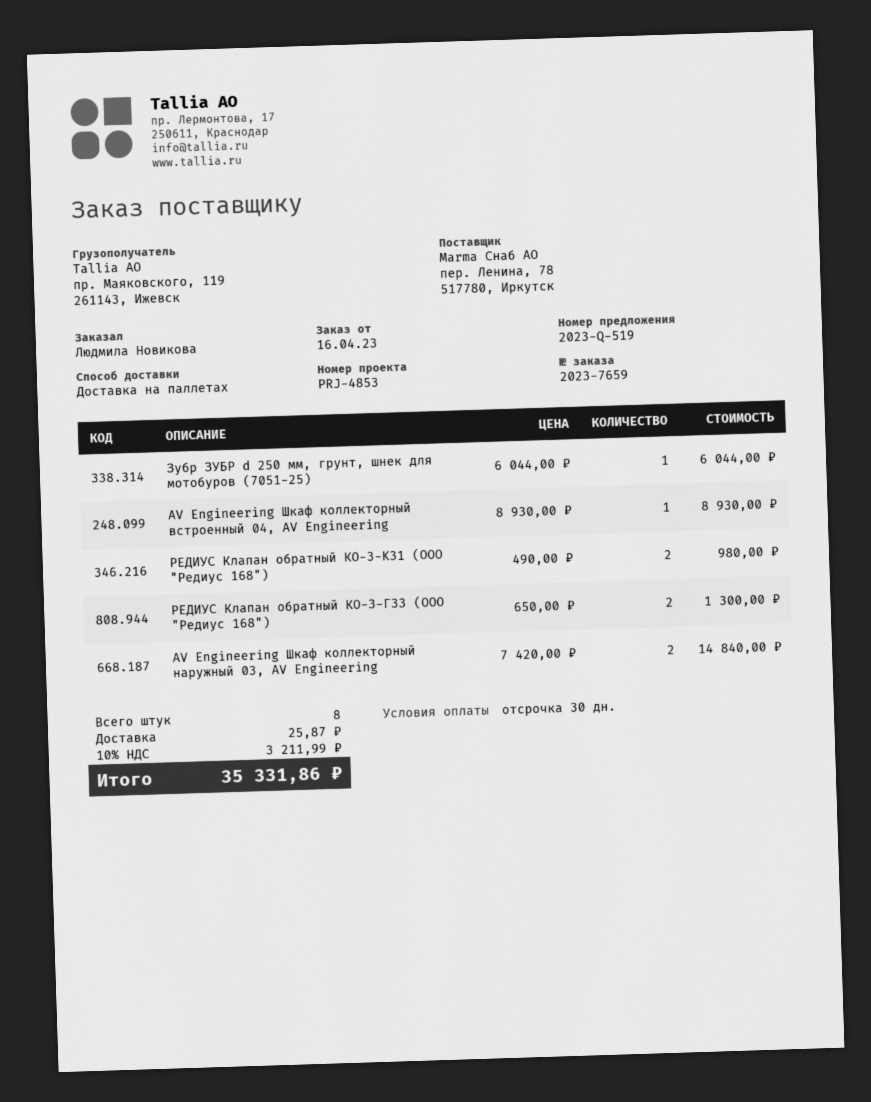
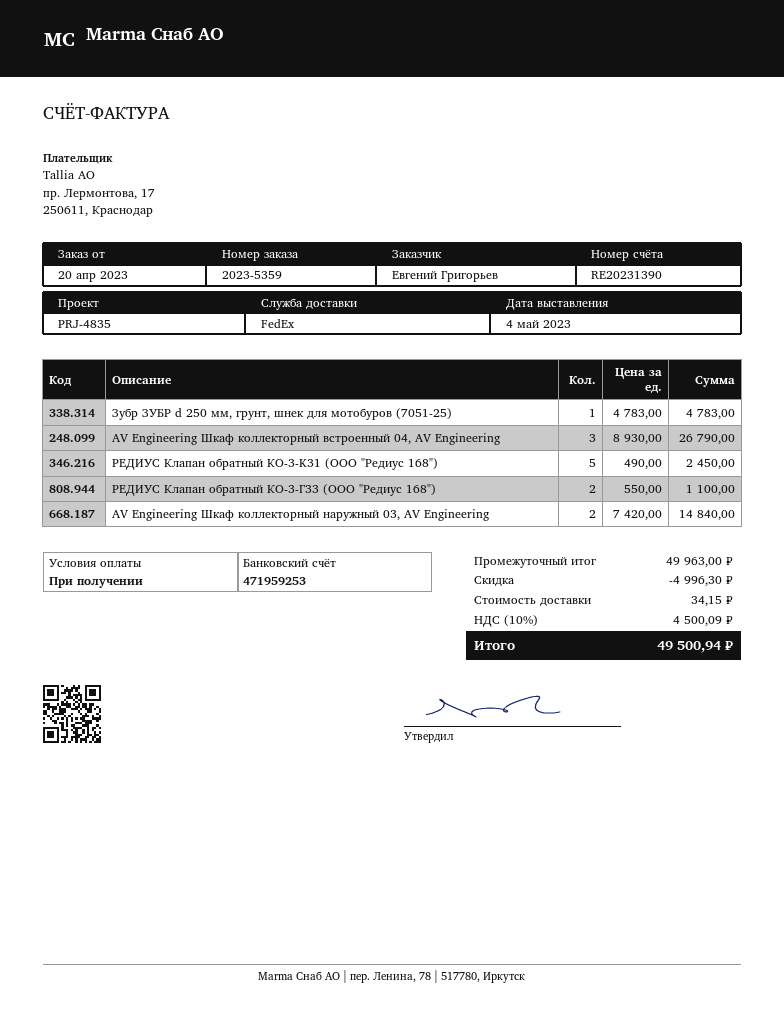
order number: 2023-7659 -> 2023-5359
order date: 2023-04-16 -> 2023-04-20
payment terms: 30 days -> on receipt
reference: PRJ-4853 -> PRJ-4835
ordered by: Людмила Новикова -> Евгений Григорьев
shipping method: pallet freight -> FedEx
Зубр ЗУБР d 250 мм, грунт, шнек для мотобуров (7051-25): 1 x 6044.00 = 6044.00 -> 1 x 4783.00 = 4783.00
AV Engineering Шкаф коллекторный встроенный 04, AV Engineering: 1 x 8930.00 = 8930.00 -> 3 x 8930.00 = 26790.00
РЕДИУС Клапан обратный КО-3-K31 (ООО "Редиус 168"): 2 x 490.00 = 980.00 -> 5 x 490.00 = 2450.00
РЕДИУС Клапан обратный КО-3-Г33 (ООО "Редиус 168"): 2 x 650.00 = 1300.00 -> 2 x 550.00 = 1100.00
discount: none -> 4996.30
shipping: 25.87 -> 34.15
tax: 10% = 3211.99 -> 10% = 4500.09
total: 35331.86 -> 49500.94

